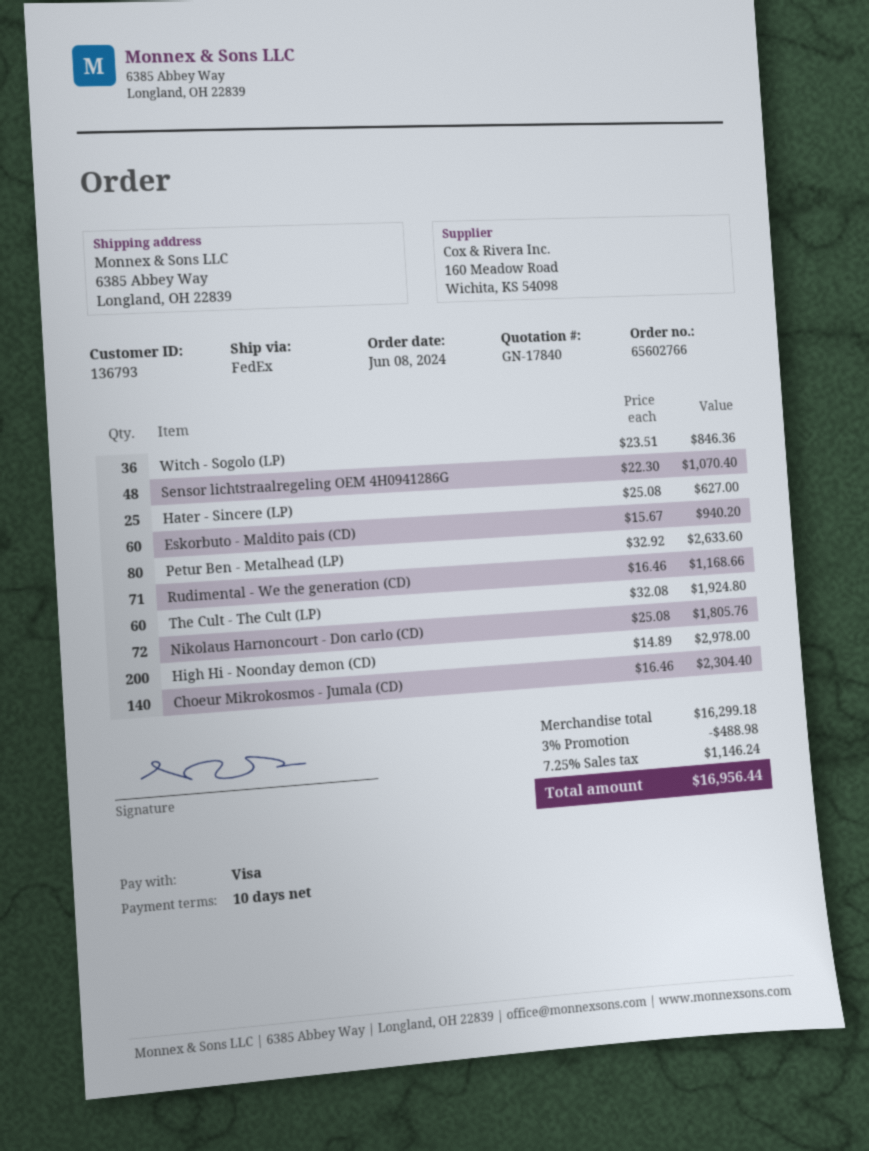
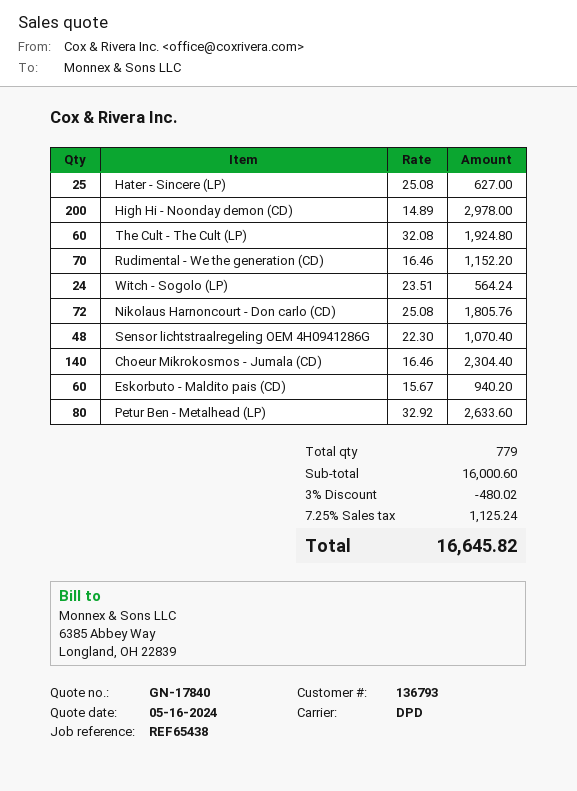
shipping method: FedEx -> DPD
Witch - Sogolo (LP): 36 x 23.51 = 846.36 -> 24 x 23.51 = 564.24
Rudimental - We the generation (CD): 71 x 16.46 = 1168.66 -> 70 x 16.46 = 1152.20
subtotal: 16299.18 -> 16000.60
discount: 3% = 488.98 -> 3% = 480.02
tax: 7.25% = 1146.24 -> 7.25% = 1125.24
total: 16956.44 -> 16645.82

